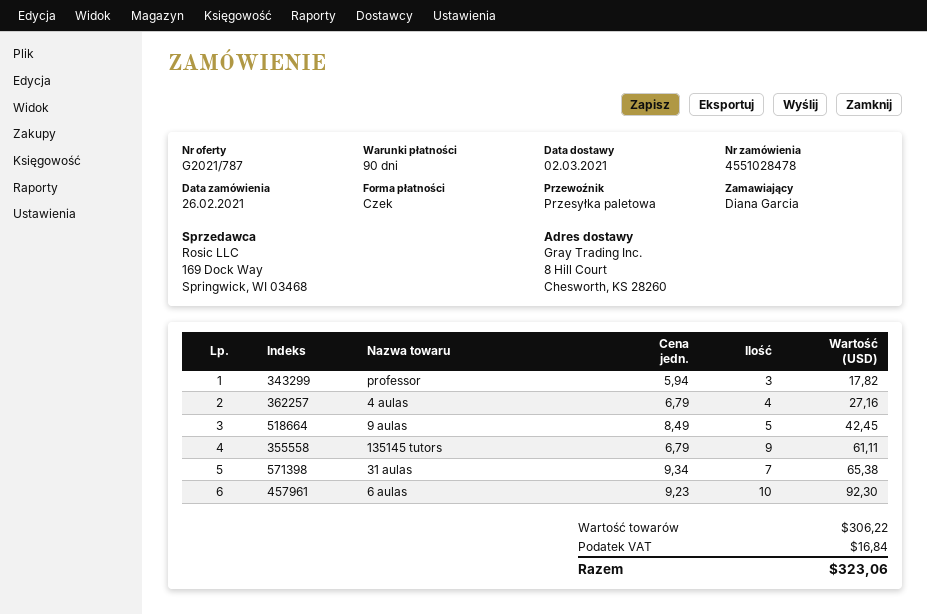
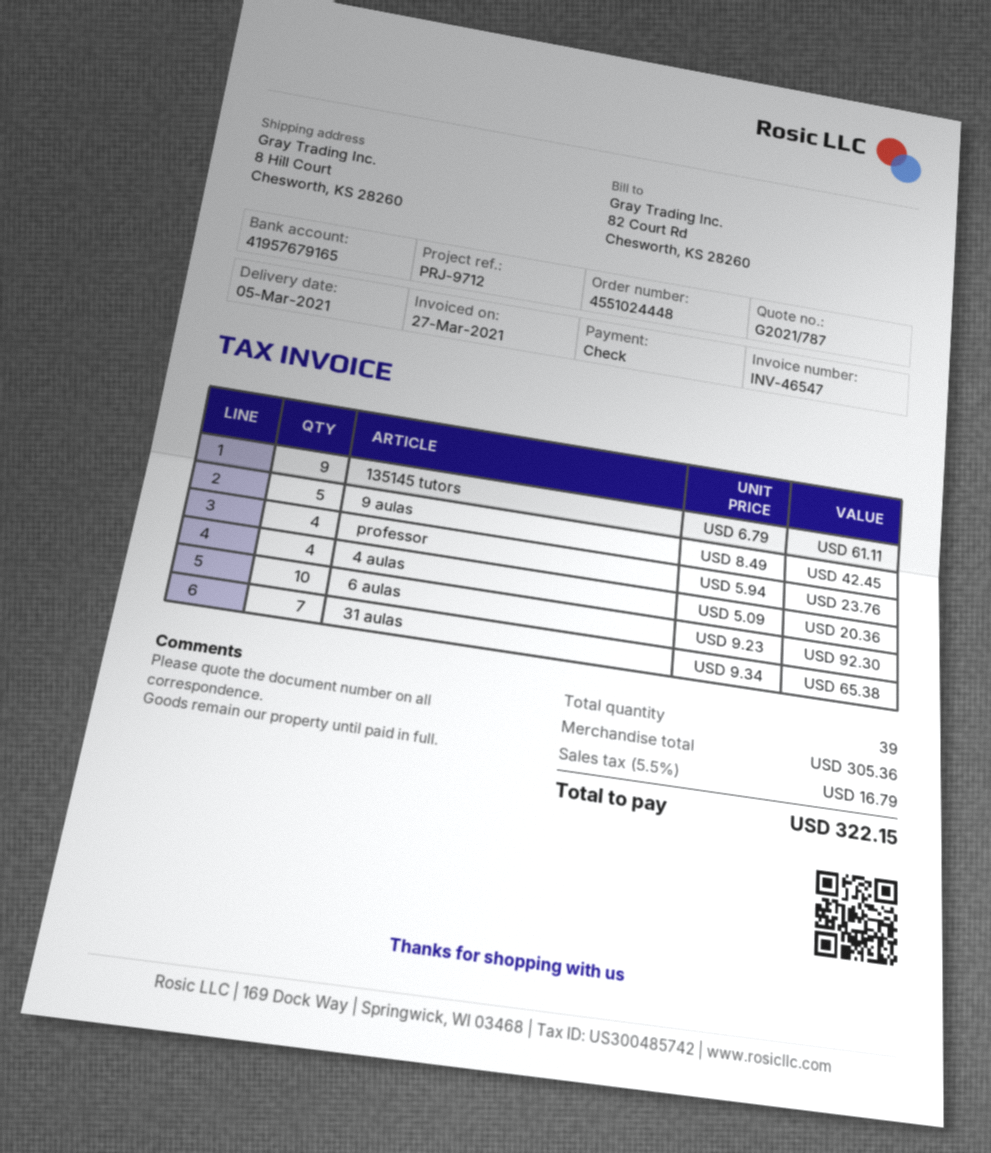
order number: 4551028478 -> 4551024448
delivery date: 2021-03-02 -> 2021-03-05
professor: 3 x 5.94 = 17.82 -> 4 x 5.94 = 23.76
4 aulas: 4 x 6.79 = 27.16 -> 4 x 5.09 = 20.36
subtotal: 306.22 -> 305.36
tax: 16.84 -> 16.79
total: 323.06 -> 322.15

